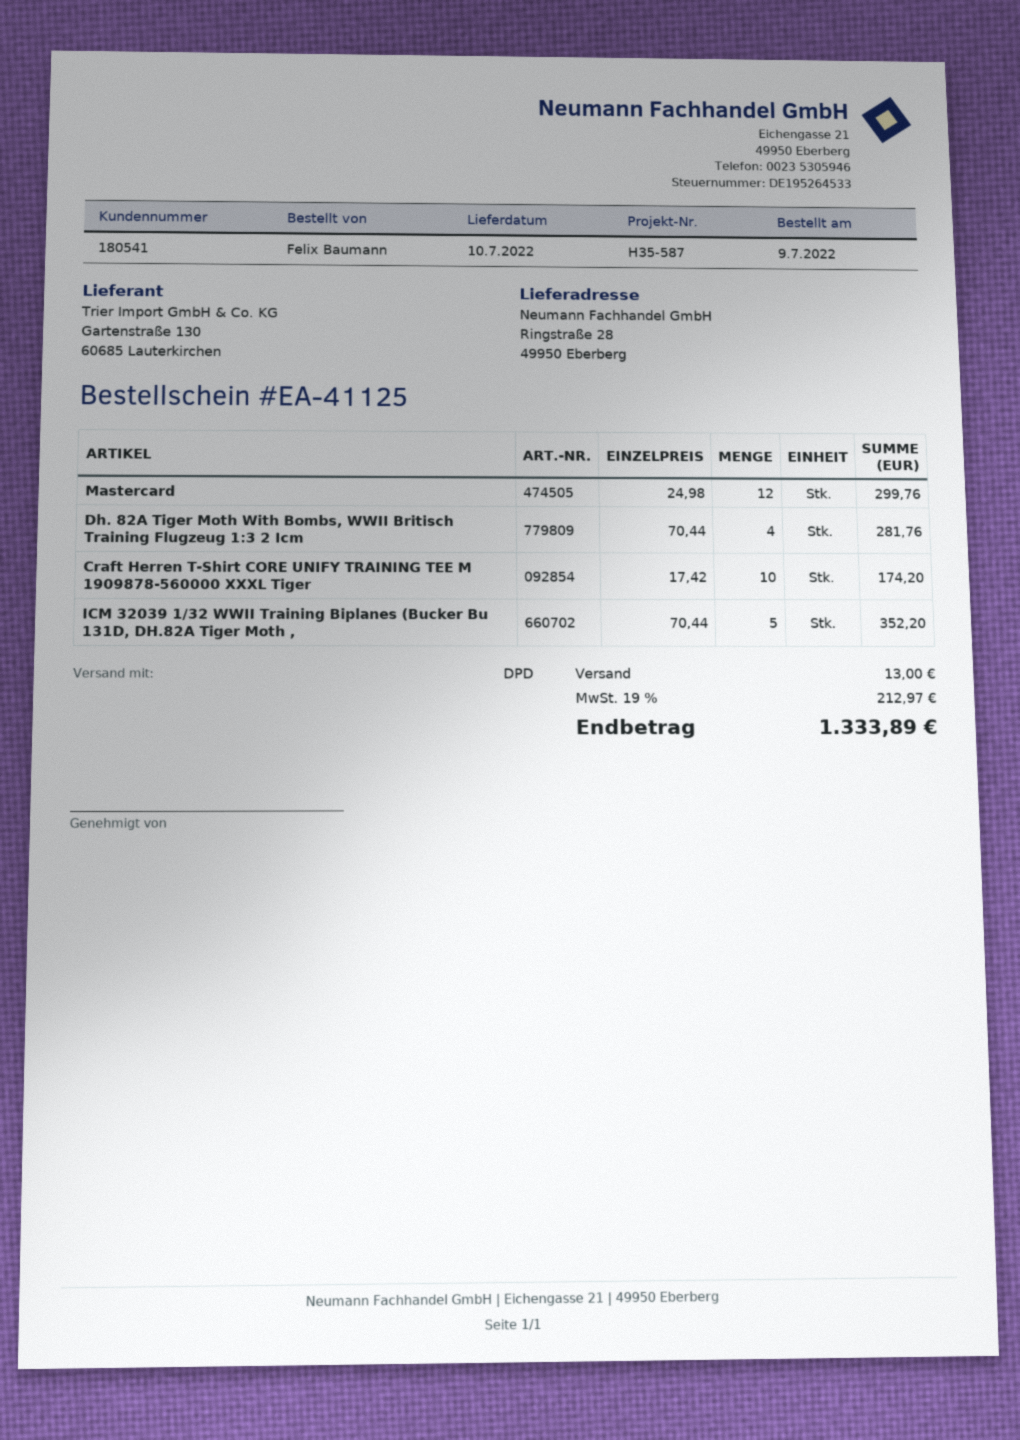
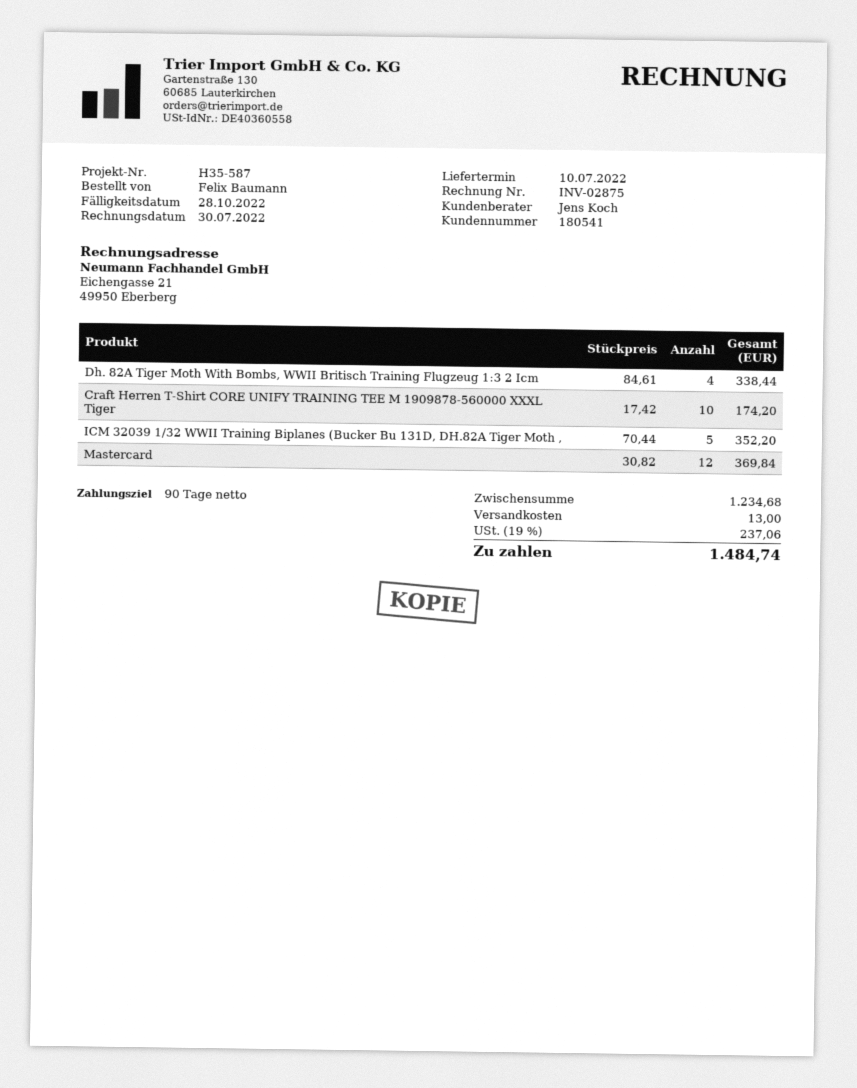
Mastercard: 12 x 24.98 = 299.76 -> 12 x 30.82 = 369.84
Dh. 82A Tiger Moth With Bombs, WWII Britisch Training Flugzeug 1:3 2 Icm: 4 x 70.44 = 281.76 -> 4 x 84.61 = 338.44
tax: 19% = 212.97 -> 19% = 237.06
total: 1333.89 -> 1484.74

